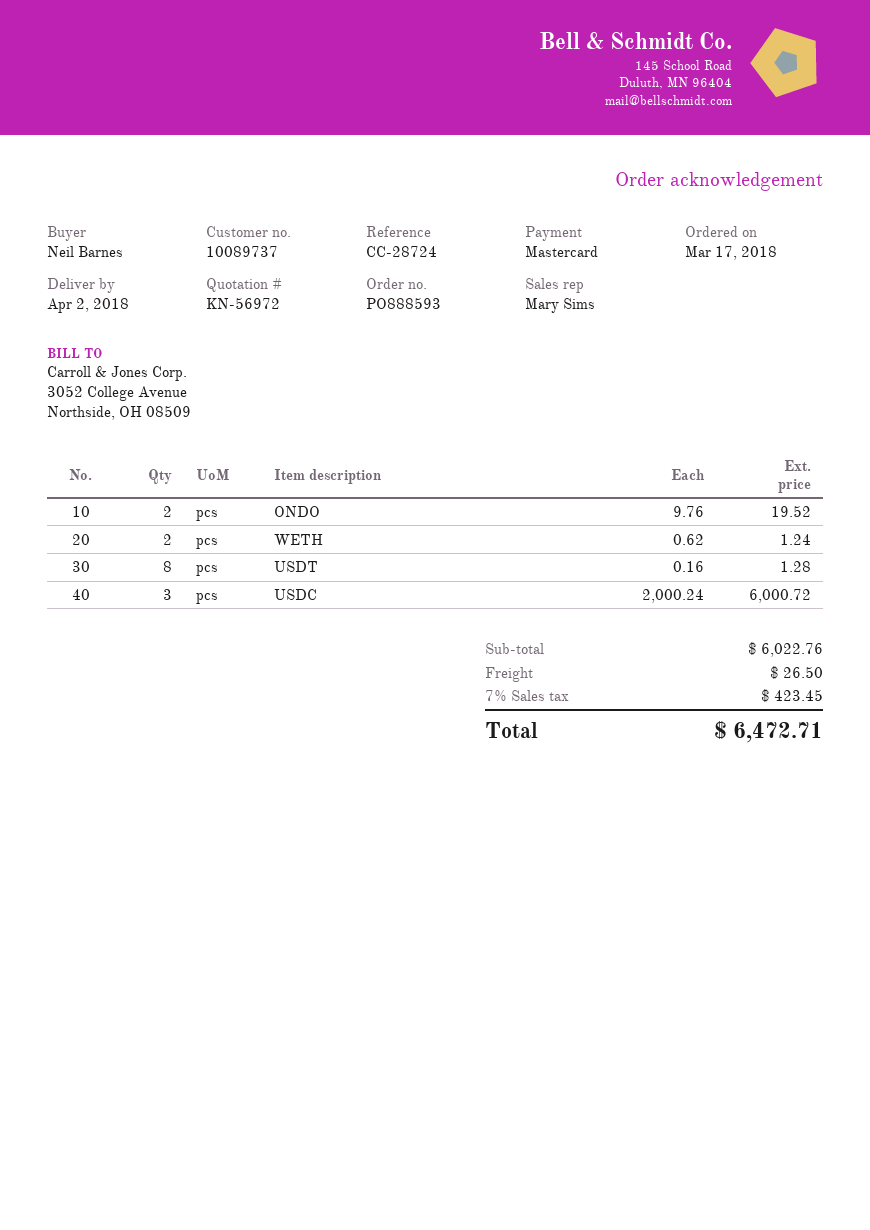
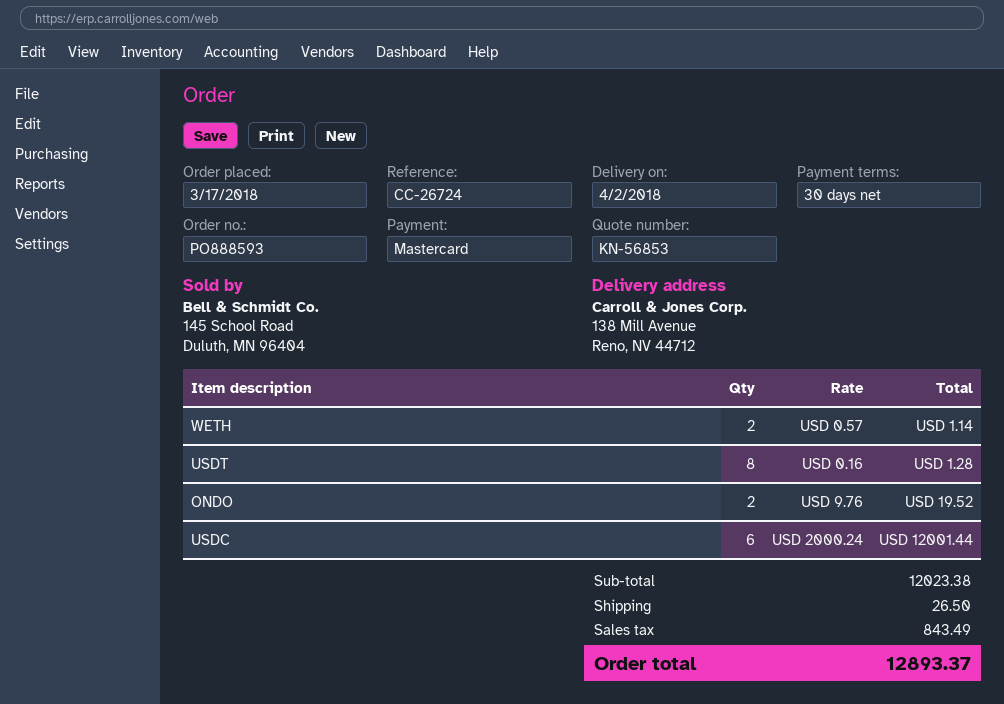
quote number: KN-56972 -> KN-56853
reference: CC-28724 -> CC-26724
WETH: 2 x 0.62 = 1.24 -> 2 x 0.57 = 1.14
USDC: 3 x 2000.24 = 6000.72 -> 6 x 2000.24 = 12001.44
subtotal: 6022.76 -> 12023.38
tax: 423.45 -> 843.49
total: 6472.71 -> 12893.37

